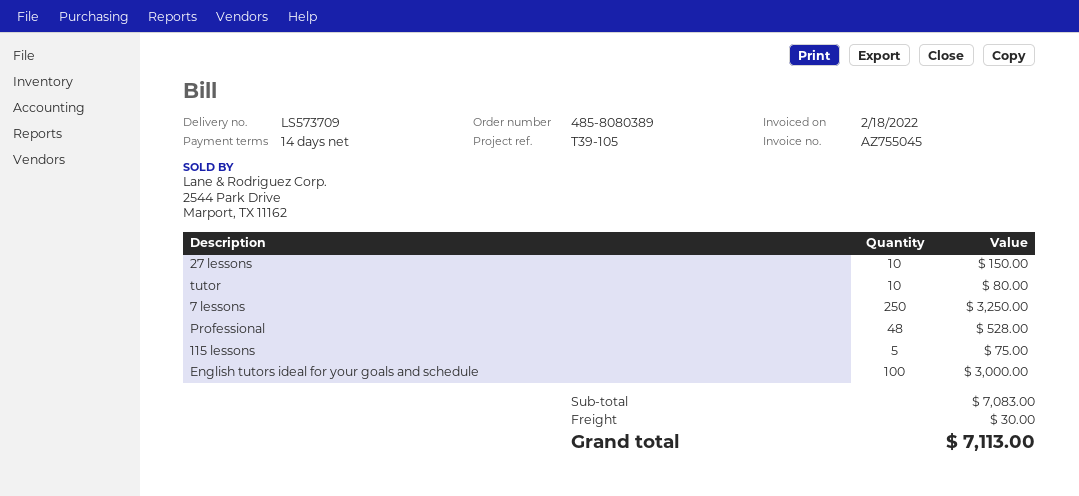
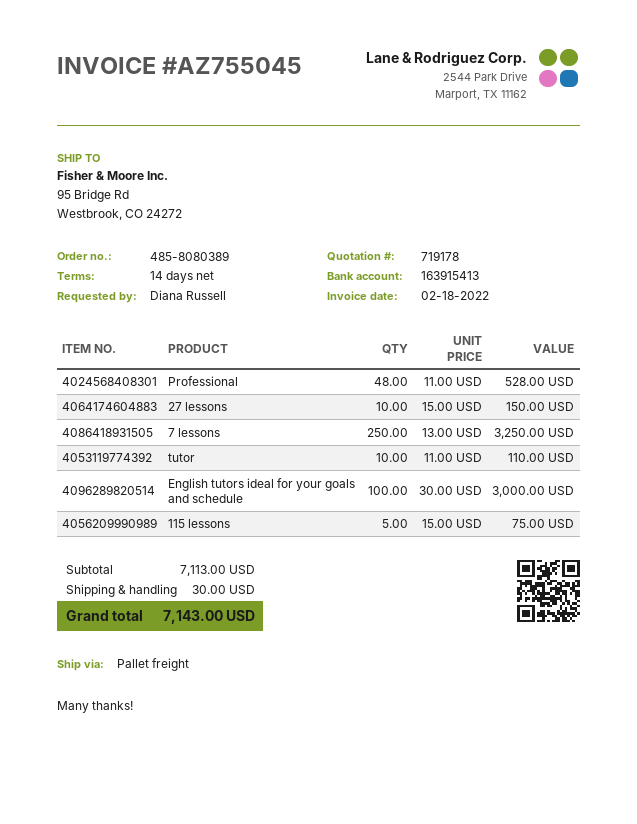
tutor: 10 for 80.00 -> 10 for 110.00
subtotal: 7083.00 -> 7113.00
total: 7113.00 -> 7143.00

